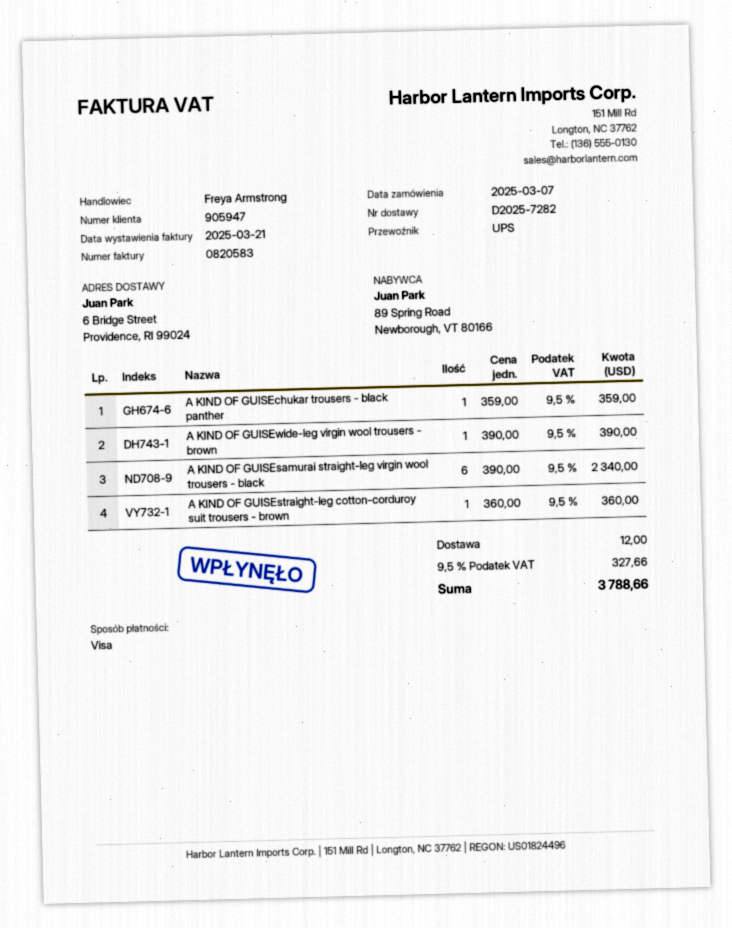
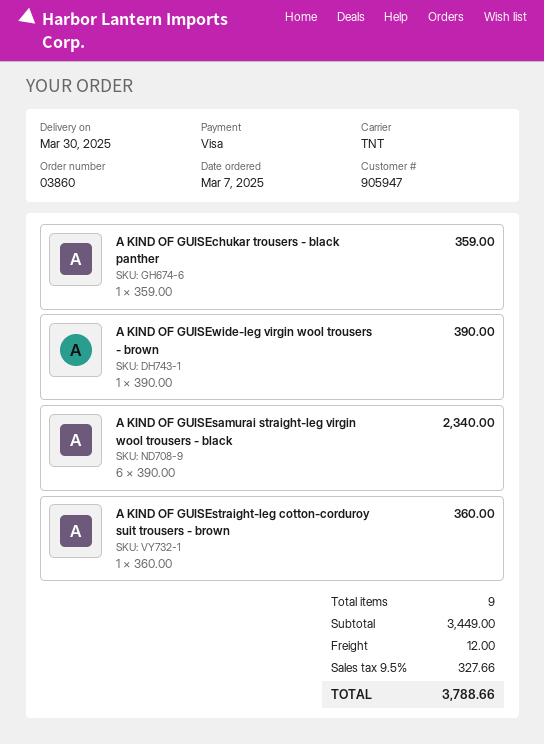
shipping method: UPS -> TNT

